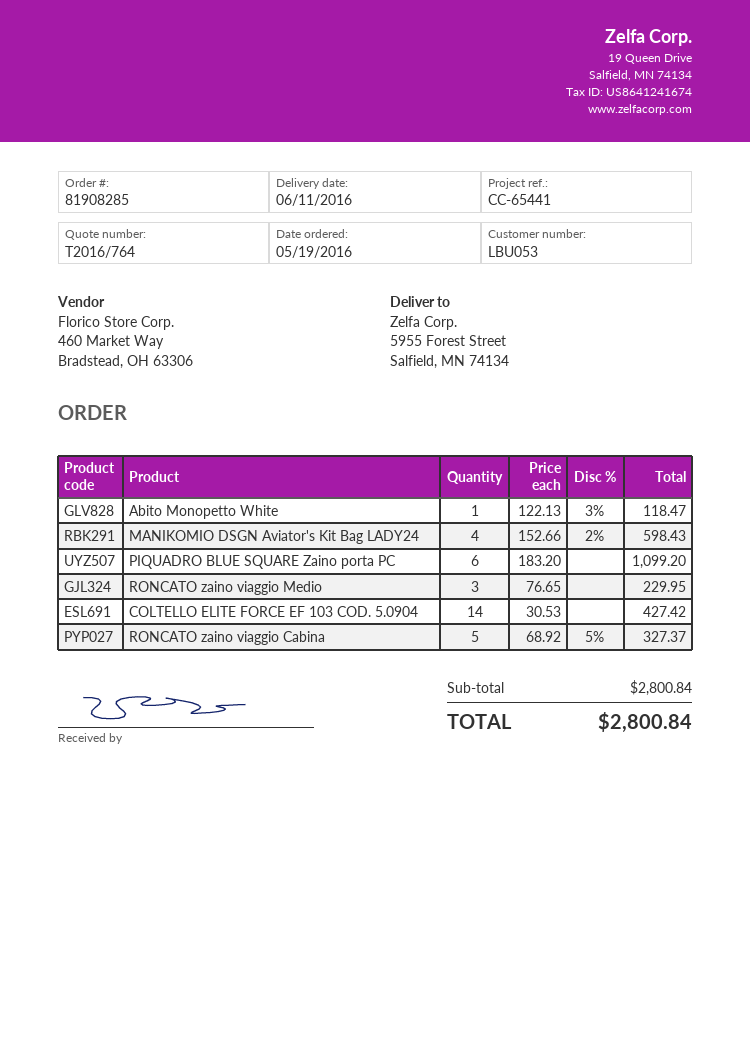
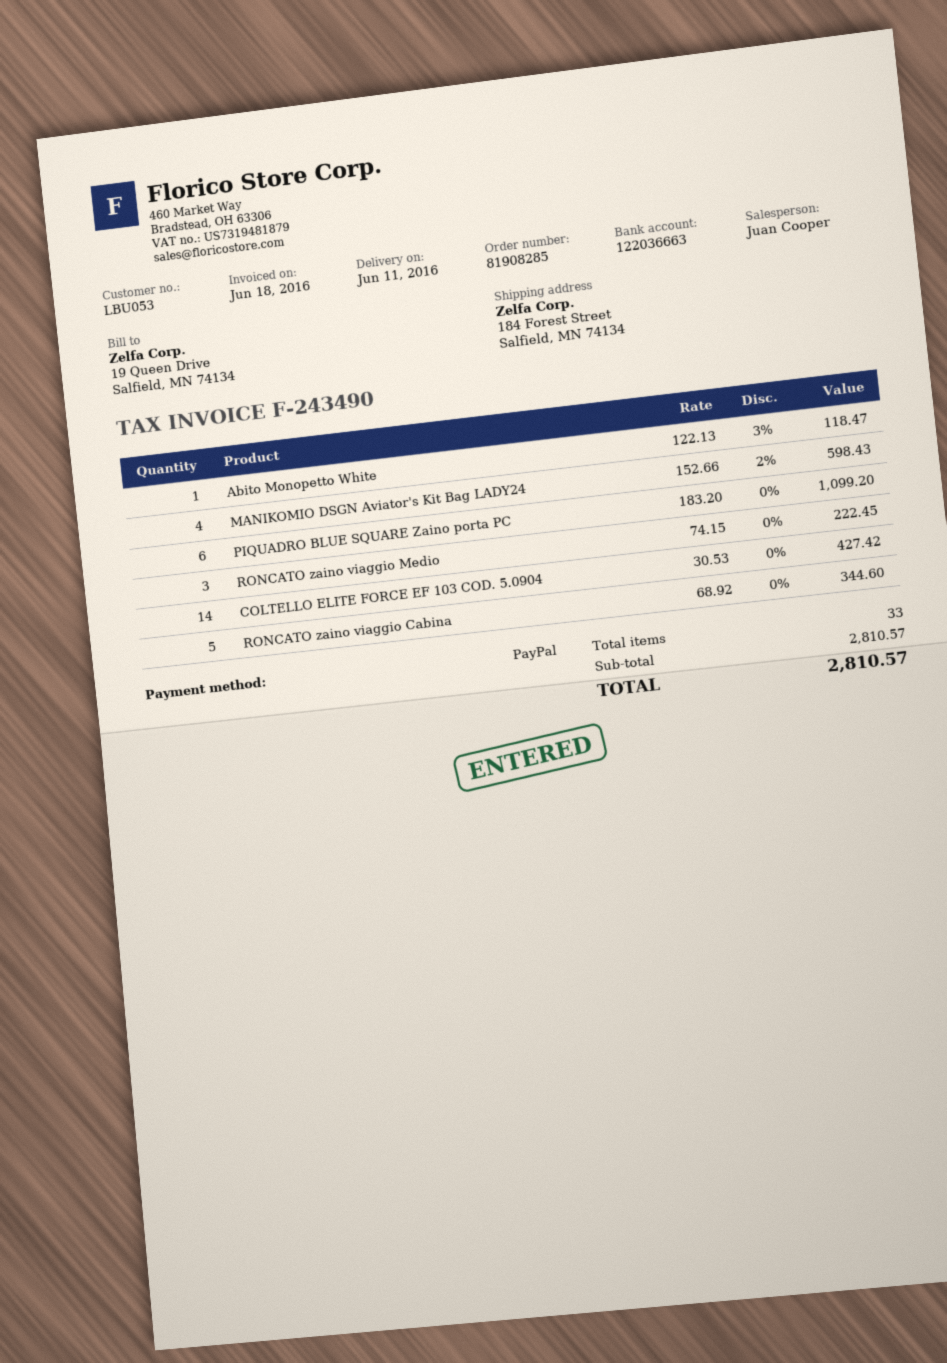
ship to: 5955 Forest Street, Salfield, MN 74134 -> 184 Forest Street, Salfield, MN 74134
RONCATO zaino viaggio Medio: 3 x 76.65 = 229.95 -> 3 x 74.15 = 222.45
RONCATO zaino viaggio Cabina: 5 x 68.92 - 5% = 327.37 -> 5 x 68.92 = 344.60
subtotal: 2800.84 -> 2810.57
total: 2800.84 -> 2810.57

